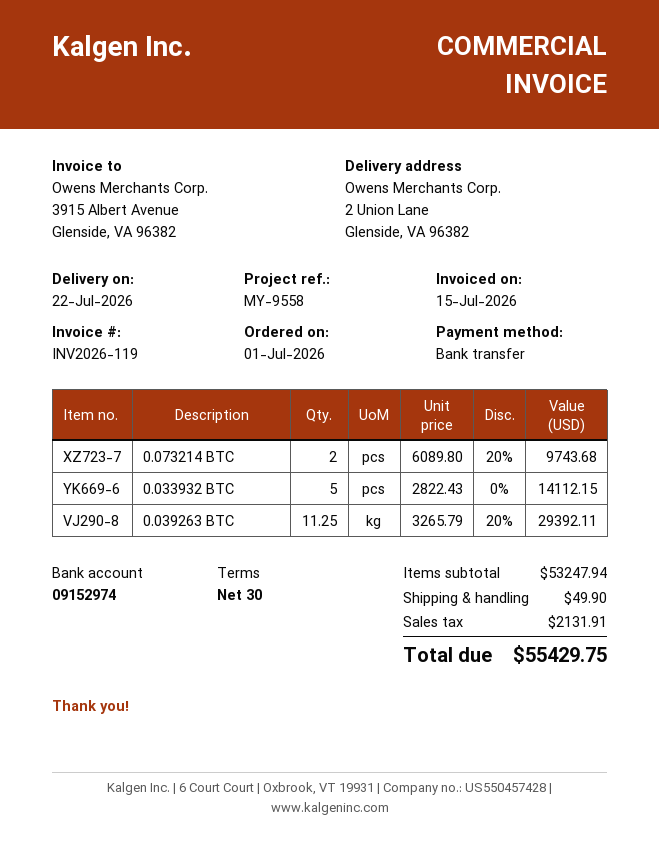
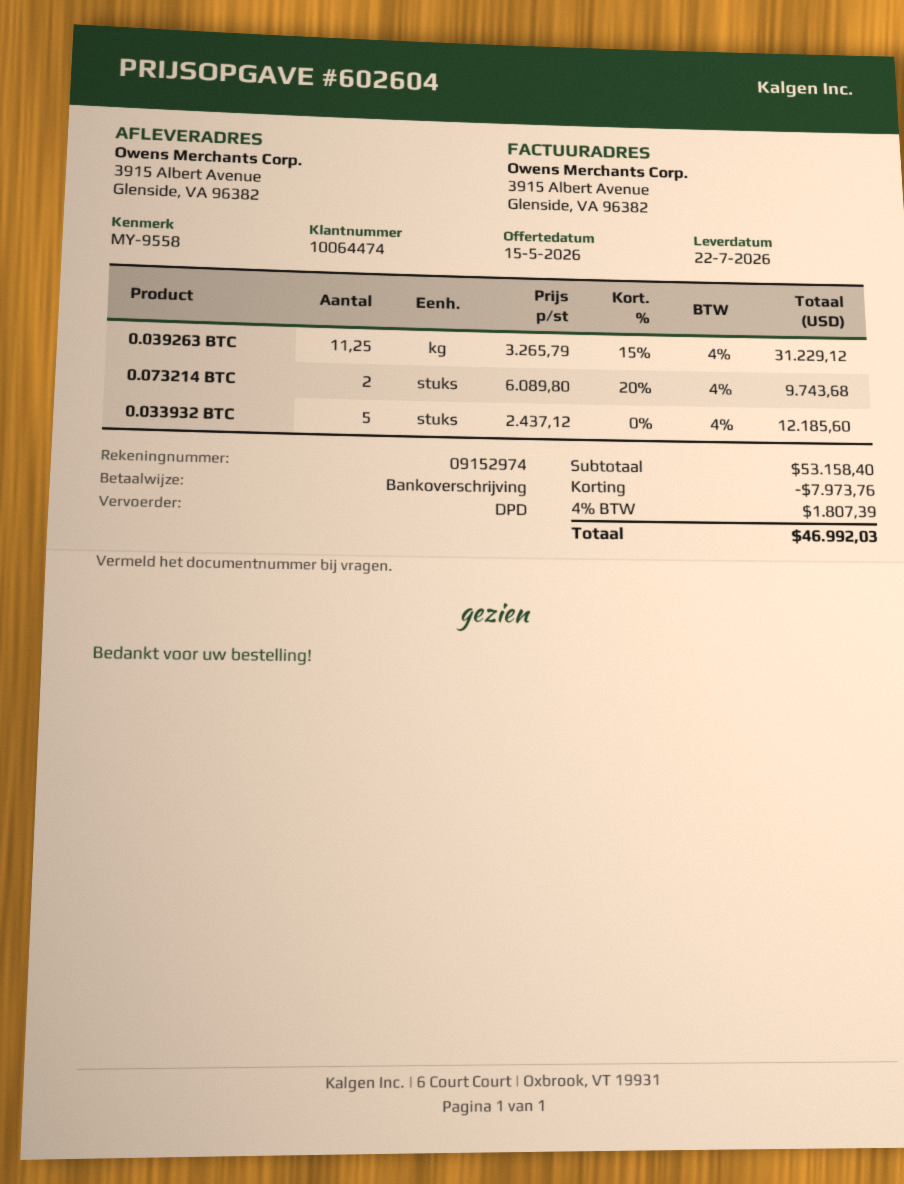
ship to: 2 Union Lane, Glenside, VA 96382 -> 3915 Albert Avenue, Glenside, VA 96382
0.033932 BTC: 5 x 2822.43 = 14112.15 -> 5 x 2437.12 = 12185.60
0.039263 BTC: 11.25 x 3265.79 - 20% = 29392.11 -> 11.25 x 3265.79 - 15% = 31229.12
subtotal: 53247.94 -> 53158.40
discount: none -> 7973.76
shipping: 49.90 -> none
tax: 2131.91 -> 1807.39
total: 55429.75 -> 46992.03

